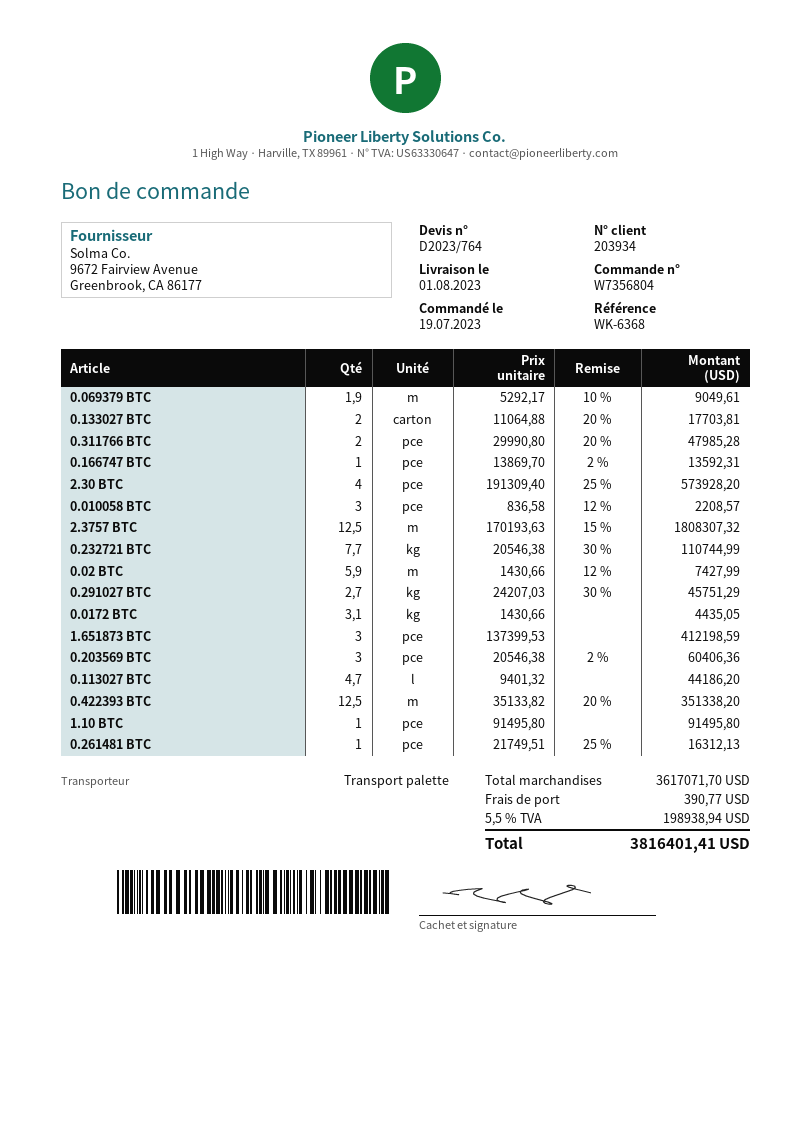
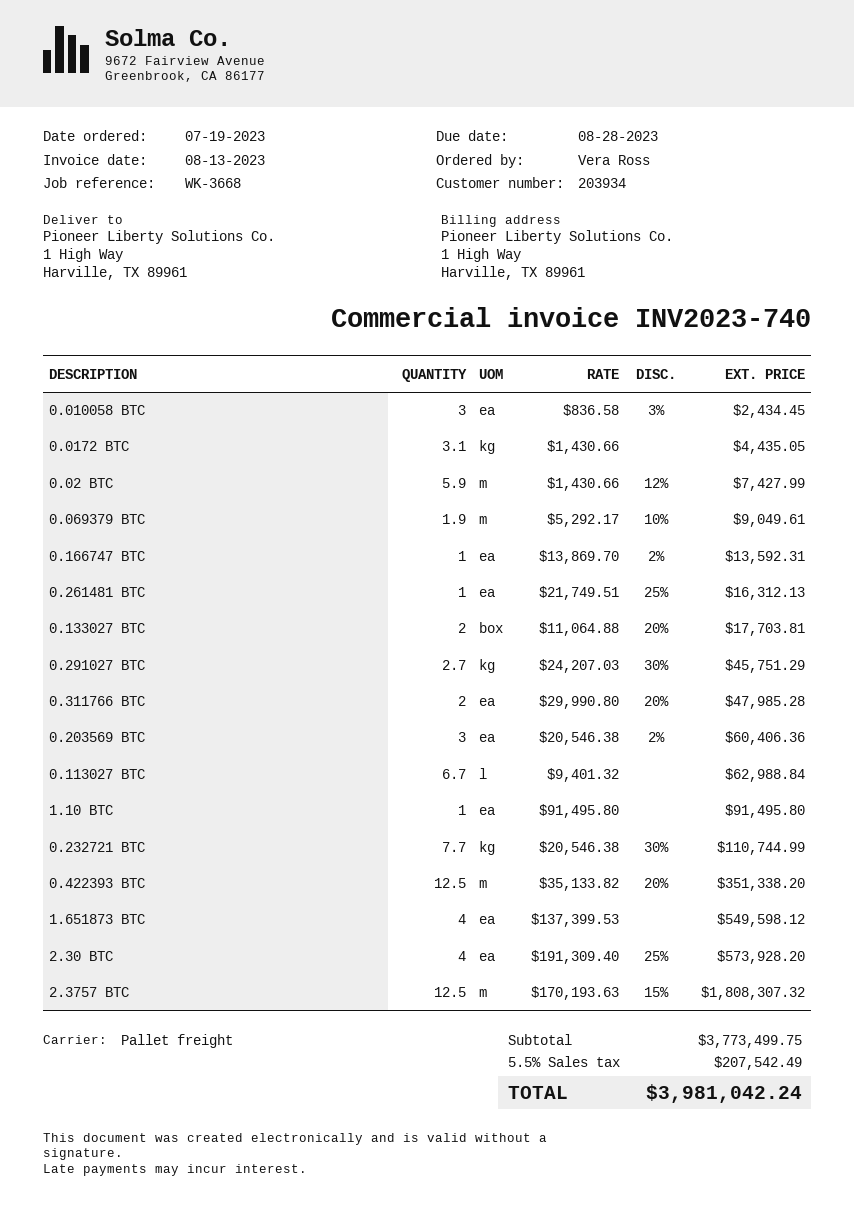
reference: WK-6368 -> WK-3668
0.010058 BTC: 3 x 836.58 - 12% = 2208.57 -> 3 x 836.58 - 3% = 2434.45
1.651873 BTC: 3 x 137399.53 = 412198.59 -> 4 x 137399.53 = 549598.12
0.113027 BTC: 4.7 x 9401.32 = 44186.20 -> 6.7 x 9401.32 = 62988.84
subtotal: 3617071.70 -> 3773499.75
shipping: 390.77 -> none
tax: 5.5% = 198938.94 -> 5.5% = 207542.49
total: 3816401.41 -> 3981042.24

